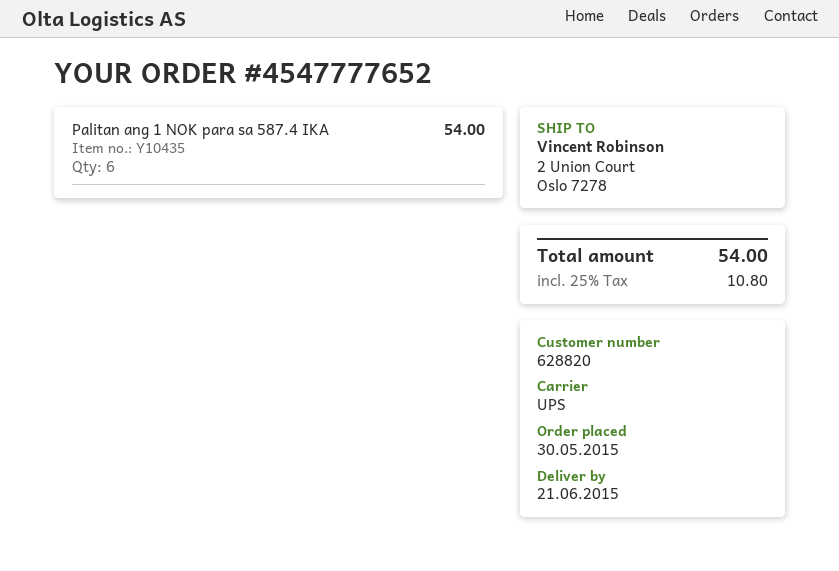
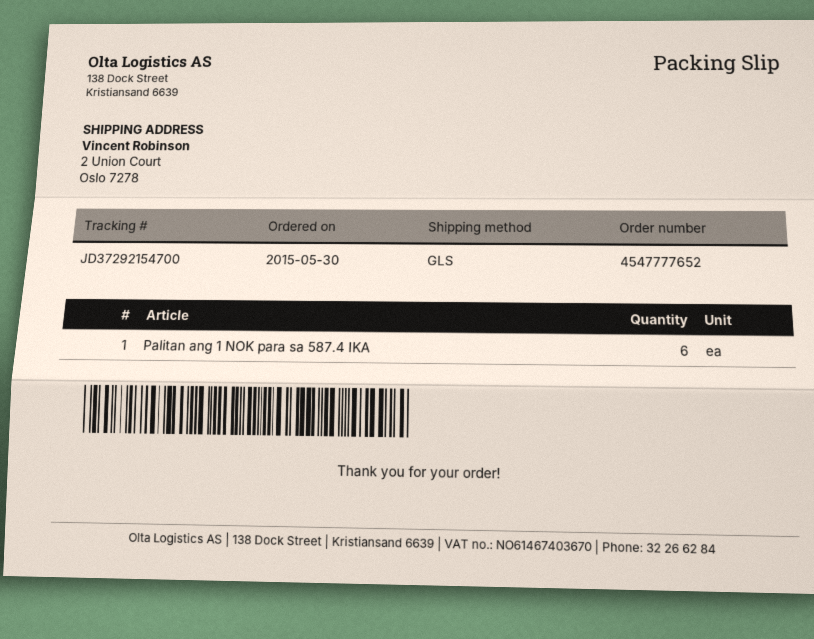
shipping method: UPS -> GLS

